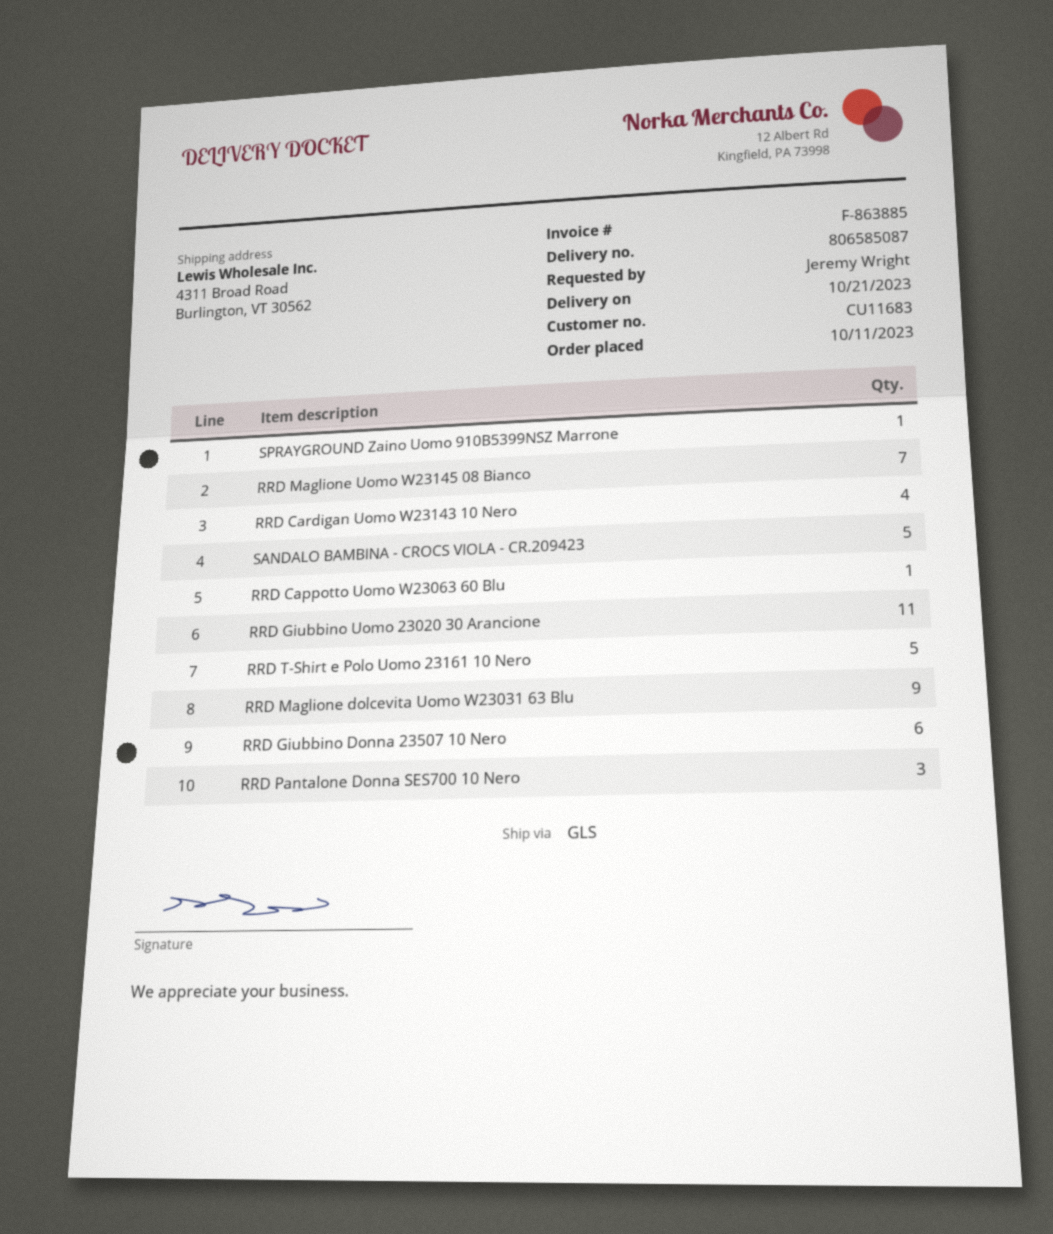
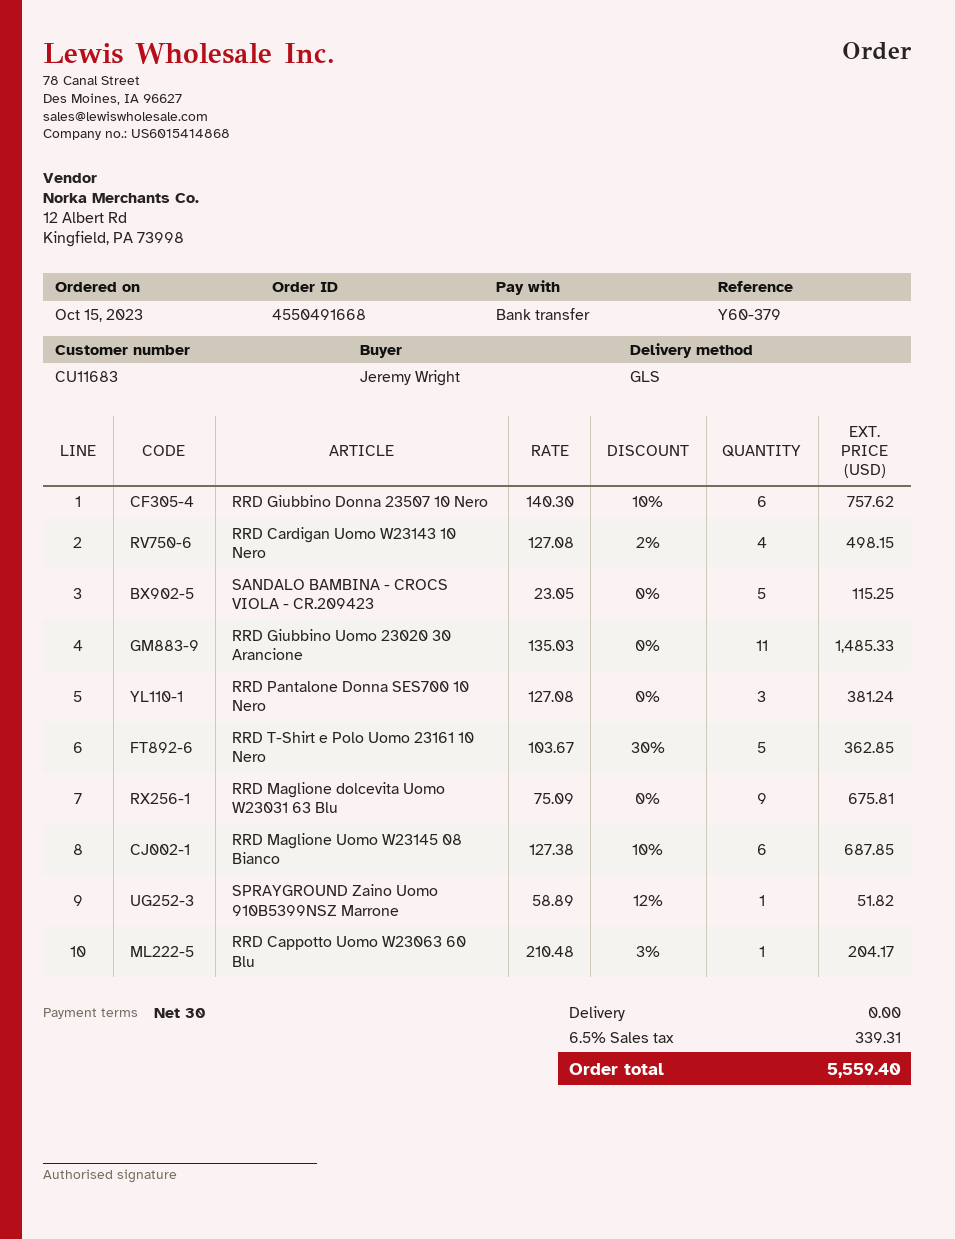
order date: 2023-10-11 -> 2023-10-15
RRD Maglione Uomo W23145 08 Bianco: 7 -> 6

